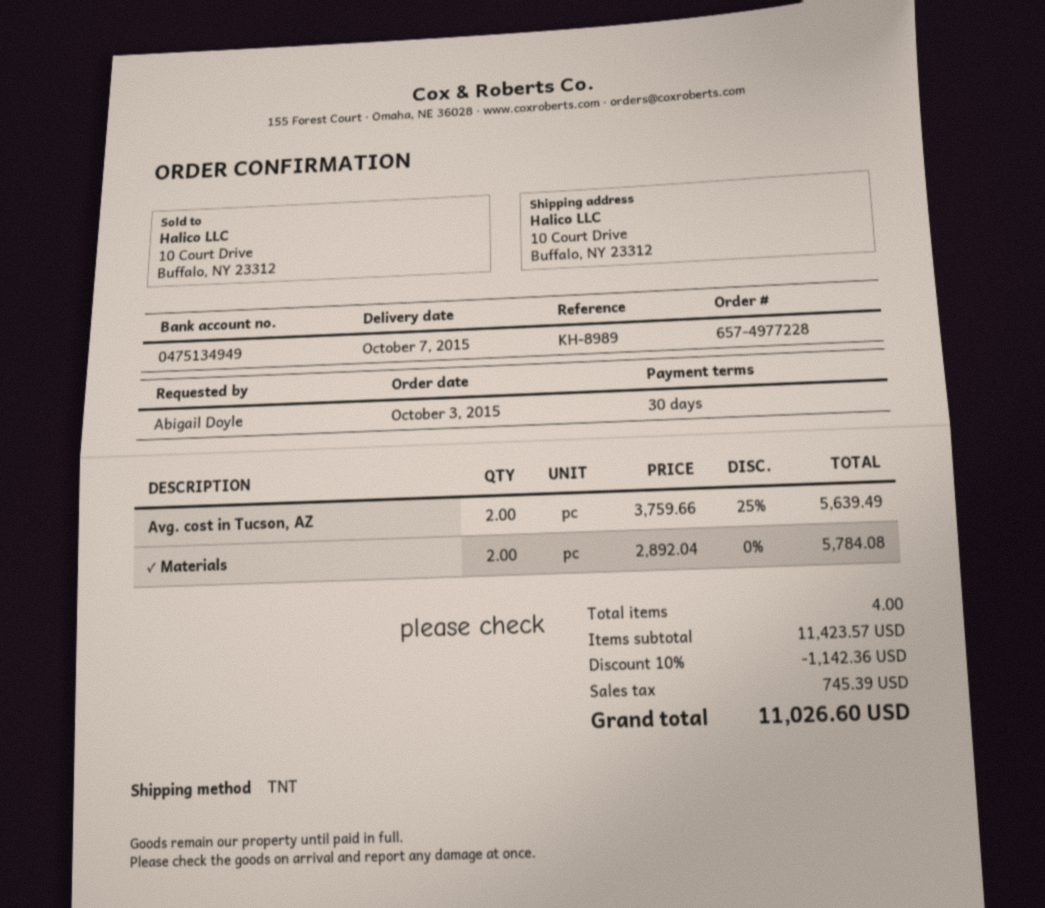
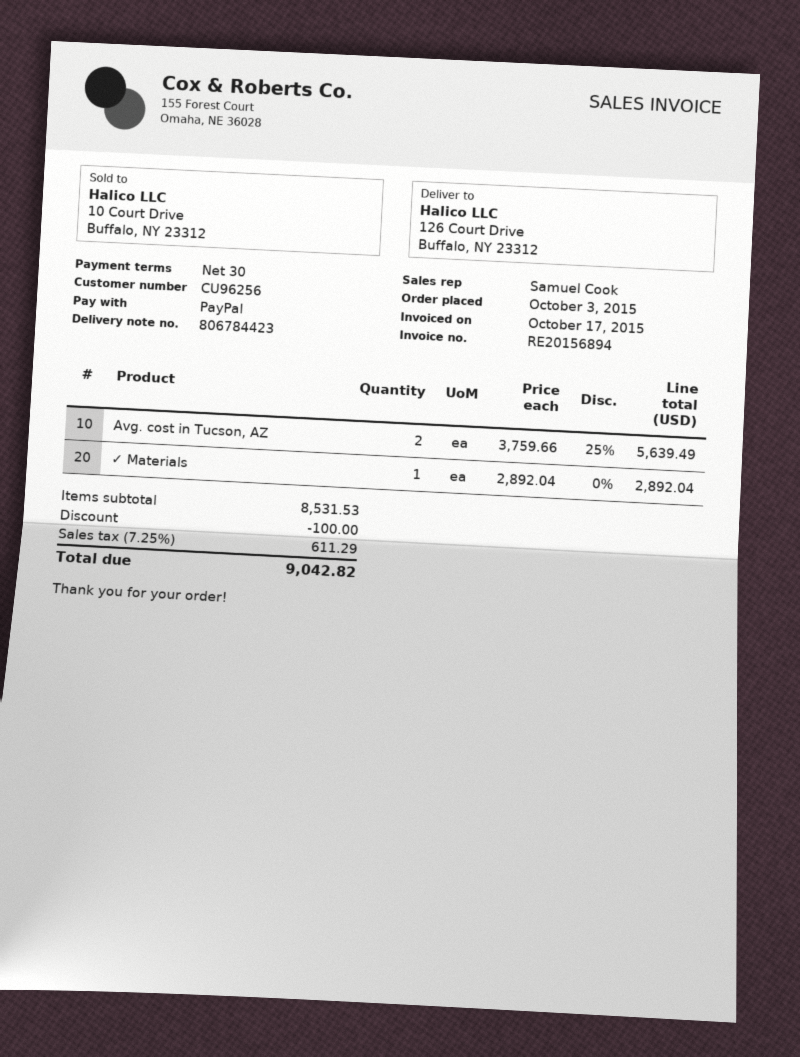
ship to: 10 Court Drive, Buffalo, NY 23312 -> 126 Court Drive, Buffalo, NY 23312
✓ Materials: 2 x 2892.04 = 5784.08 -> 1 x 2892.04 = 2892.04
subtotal: 11423.57 -> 8531.53
discount: 1142.36 -> 100.00
tax: 745.39 -> 611.29
total: 11026.60 -> 9042.82

